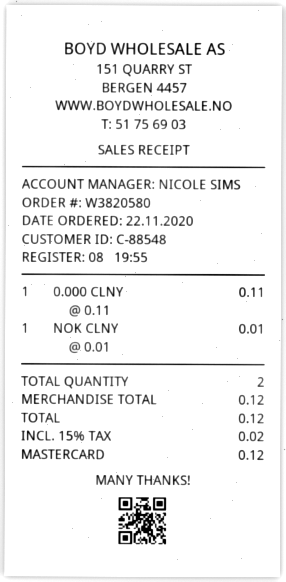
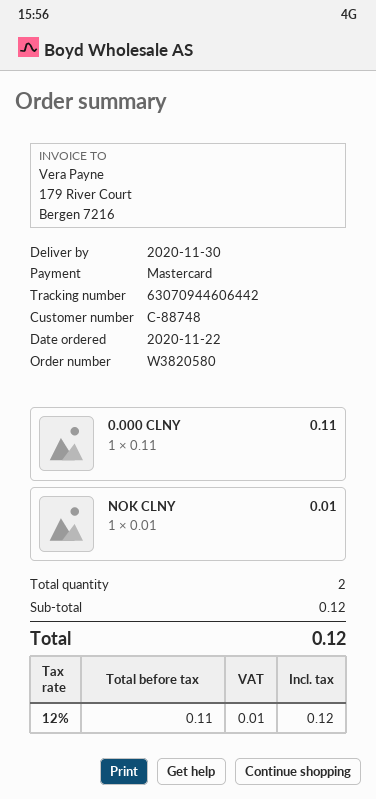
customer number: C-88548 -> C-88748
tax: 15% = 0.02 -> 12% = 0.01

